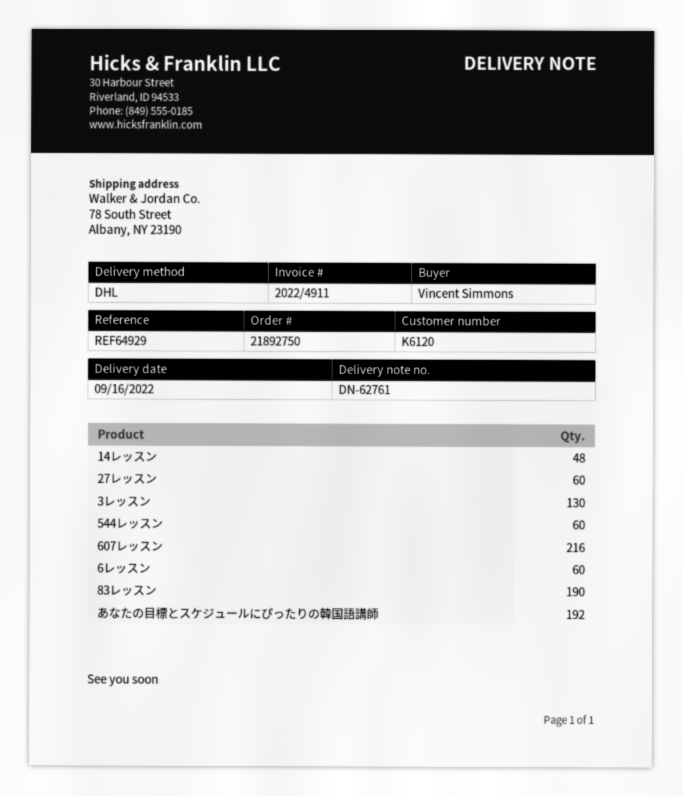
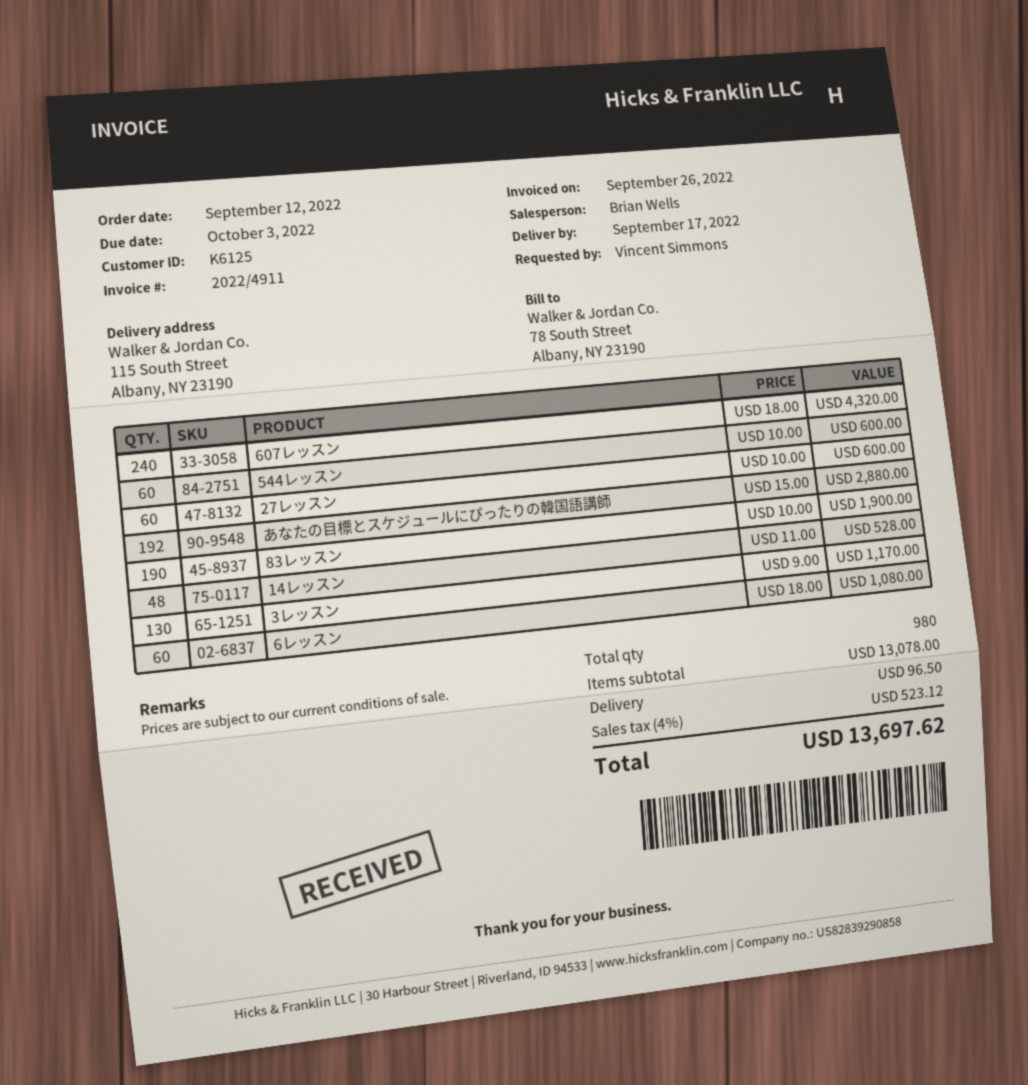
delivery date: 2022-09-16 -> 2022-09-17
customer number: K6120 -> K6125
ship to: 78 South Street, Albany, NY 23190 -> 115 South Street, Albany, NY 23190
607レッスン: 216 -> 240

